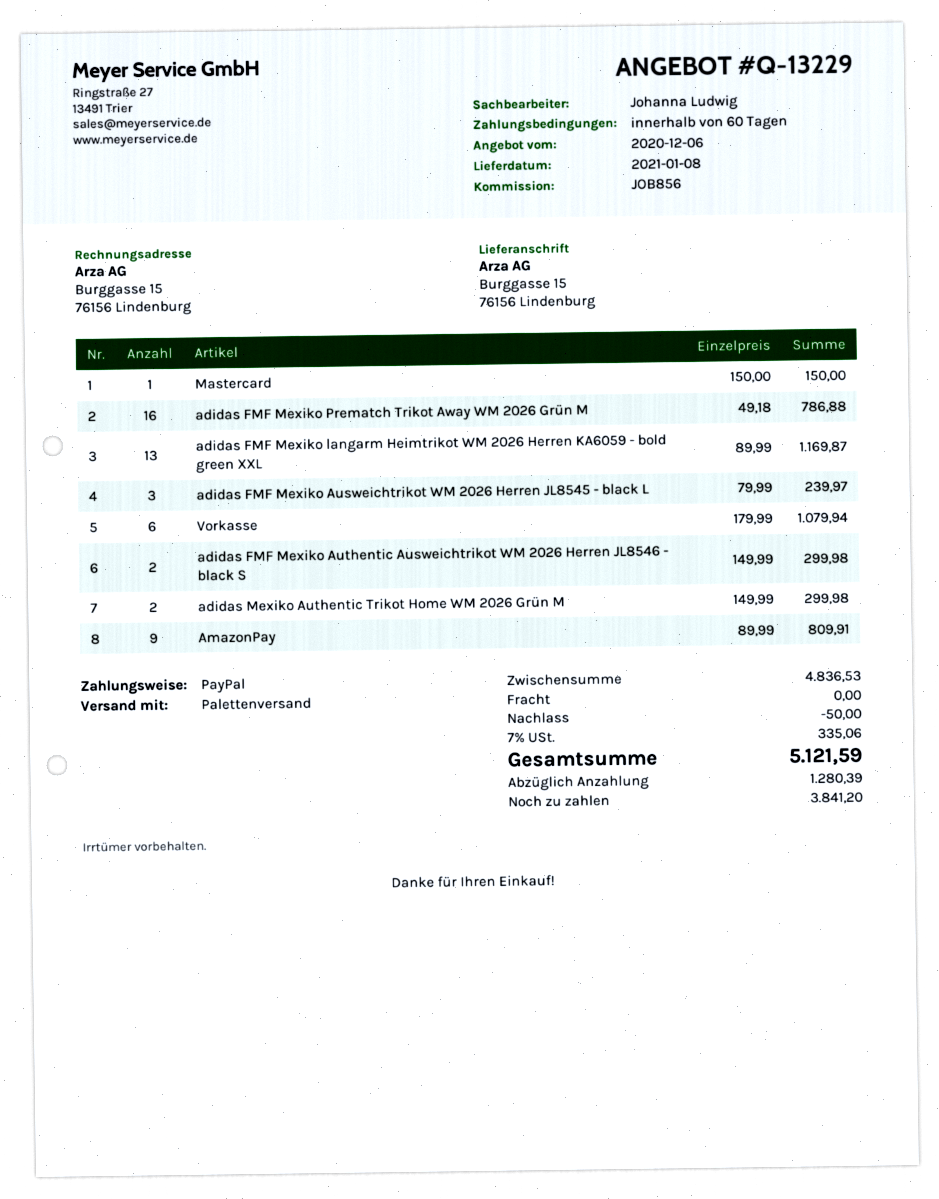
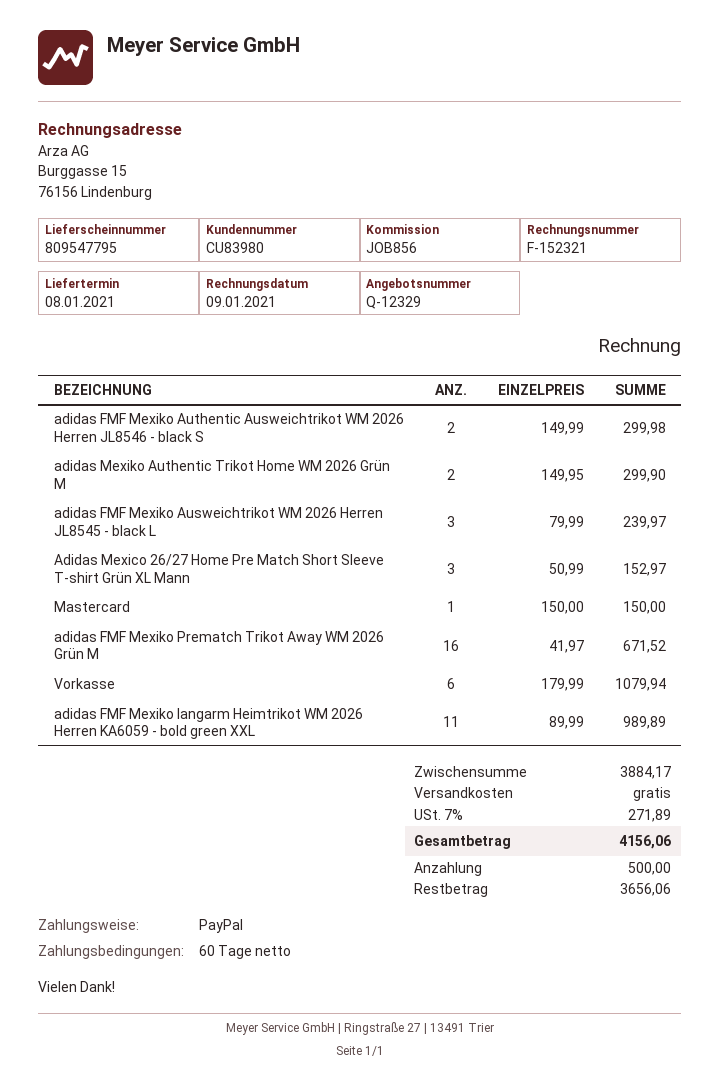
quote number: Q-13229 -> Q-12329
adidas FMF Mexiko Prematch Trikot Away WM 2026 Grün M: 16 x 49.18 = 786.88 -> 16 x 41.97 = 671.52
adidas FMF Mexiko langarm Heimtrikot WM 2026 Herren KA6059 - bold green XXL: 13 x 89.99 = 1169.87 -> 11 x 89.99 = 989.89
adidas Mexiko Authentic Trikot Home WM 2026 Grün M: 2 x 149.99 = 299.98 -> 2 x 149.95 = 299.90
AmazonPay: 9 x 89.99 = 809.91 -> none
Adidas Mexico 26/27 Home Pre Match Short Sleeve T-shirt Grün XL Mann: none -> 3 x 50.99 = 152.97
subtotal: 4836.53 -> 3884.17
discount: 50.00 -> none
tax: 7% = 335.06 -> 7% = 271.89
total: 5121.59 -> 4156.06
deposit: 1280.39 -> 500.00
balance: 3841.20 -> 3656.06

